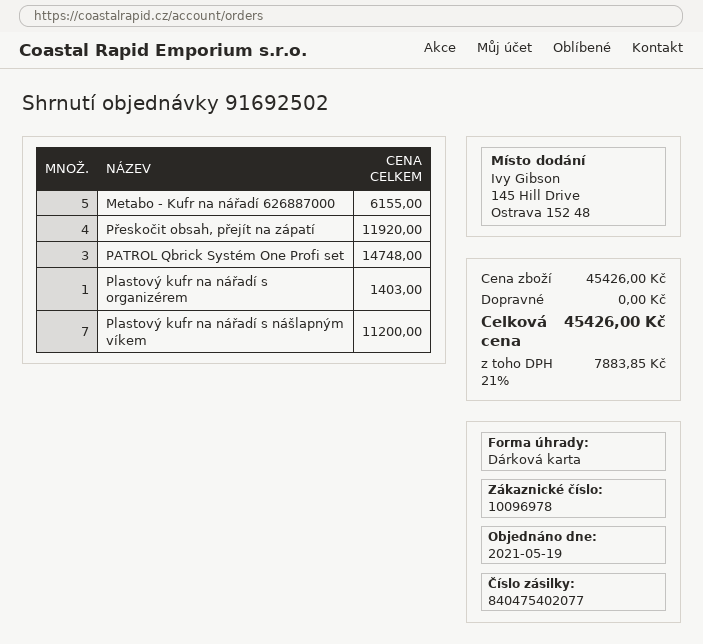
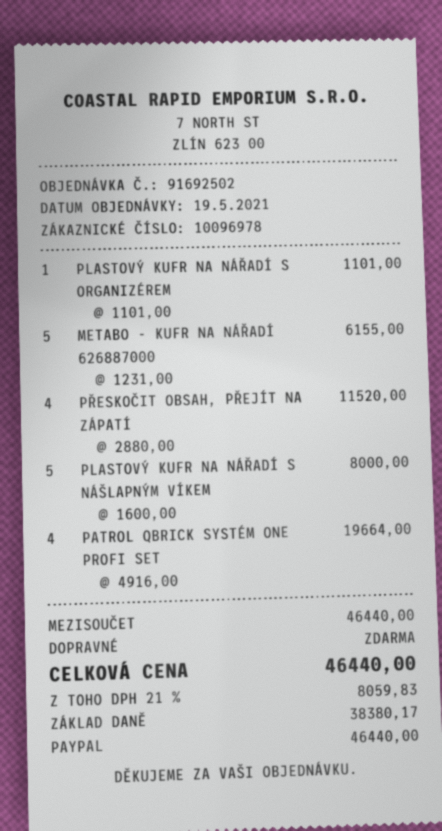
payment method: gift card -> PayPal
Přeskočit obsah, přejít na zápatí: 4 for 11920.00 -> 4 for 11520.00
PATROL Qbrick Systém One Profi set: 3 for 14748.00 -> 4 for 19664.00
Plastový kufr na nářadí s organizérem: 1 for 1403.00 -> 1 for 1101.00
Plastový kufr na nářadí s nášlapným víkem: 7 for 11200.00 -> 5 for 8000.00
subtotal: 45426.00 -> 46440.00
tax: 21% = 7883.85 -> 21% = 8059.83
total: 45426.00 -> 46440.00

